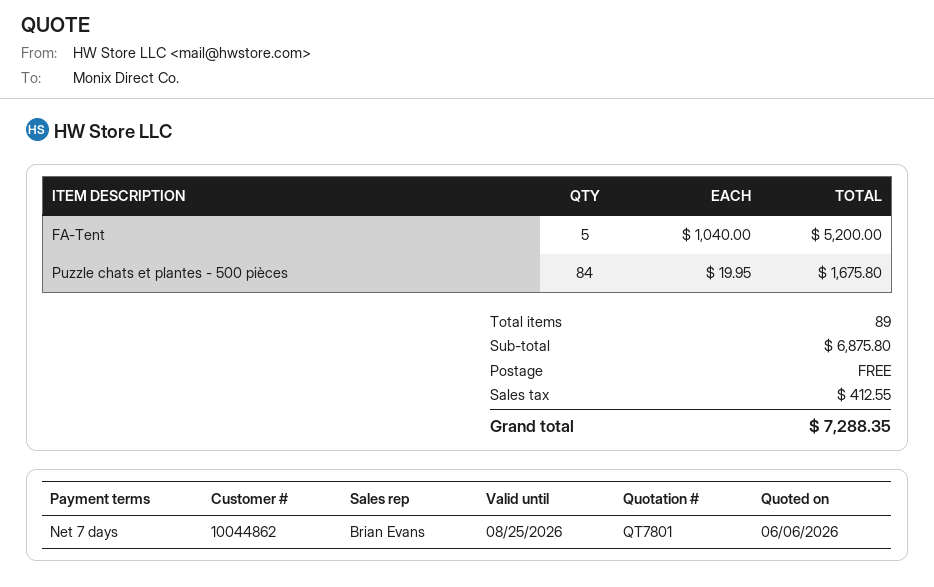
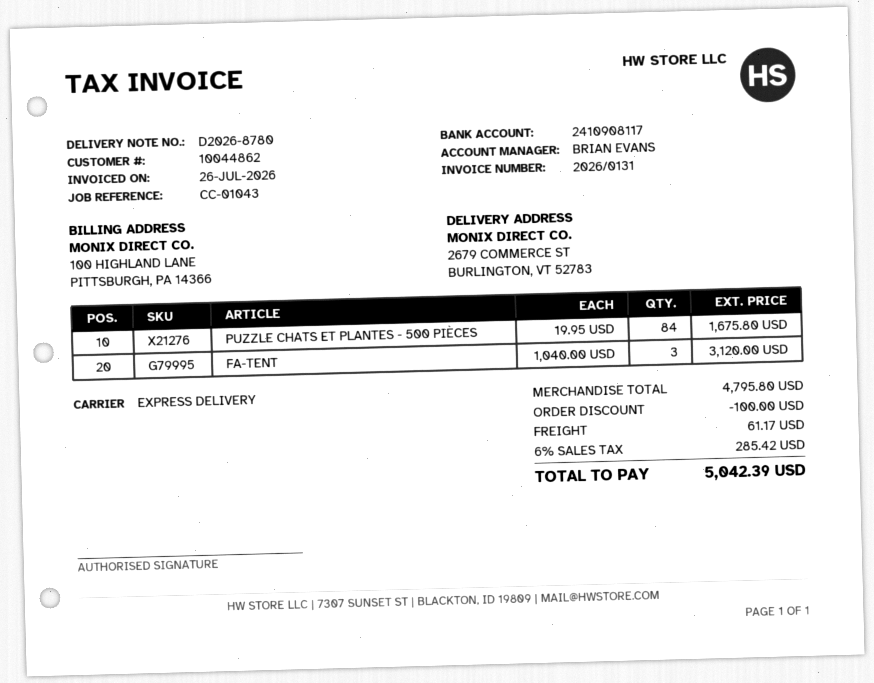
FA-Tent: 5 x 1040.00 = 5200.00 -> 3 x 1040.00 = 3120.00
subtotal: 6875.80 -> 4795.80
discount: none -> 100.00
shipping: 0.00 -> 61.17
tax: 412.55 -> 285.42
total: 7288.35 -> 5042.39

